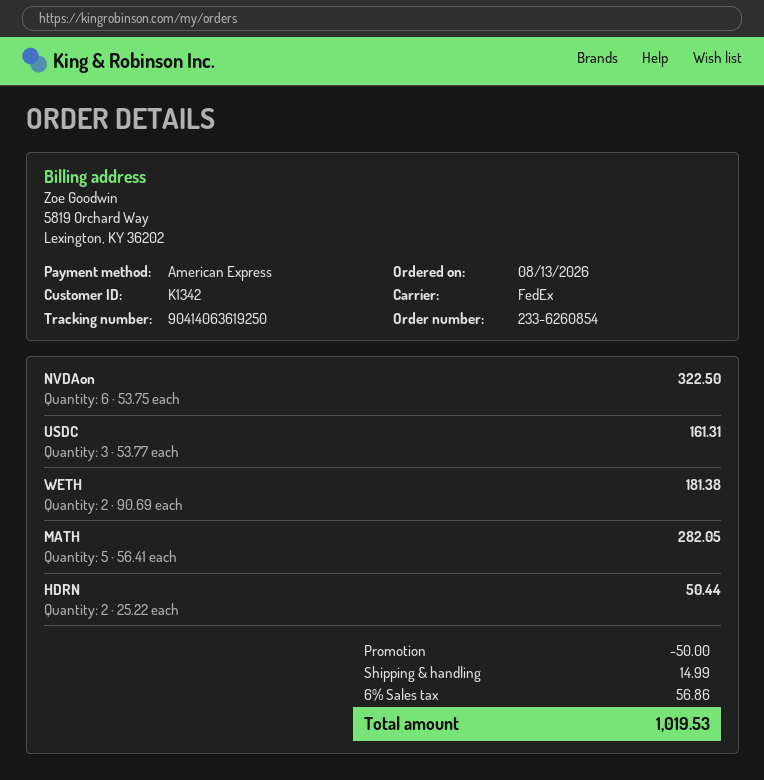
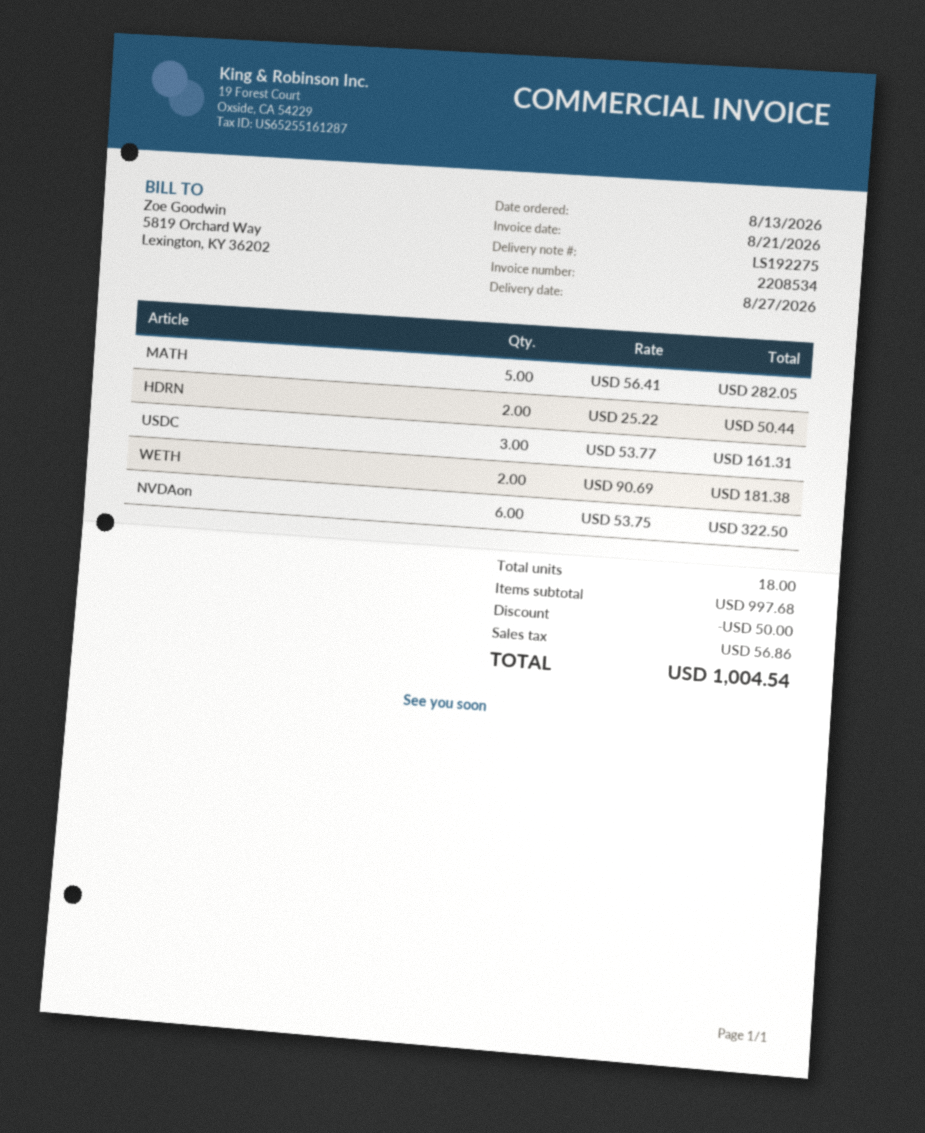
shipping: 14.99 -> none
total: 1019.53 -> 1004.54

